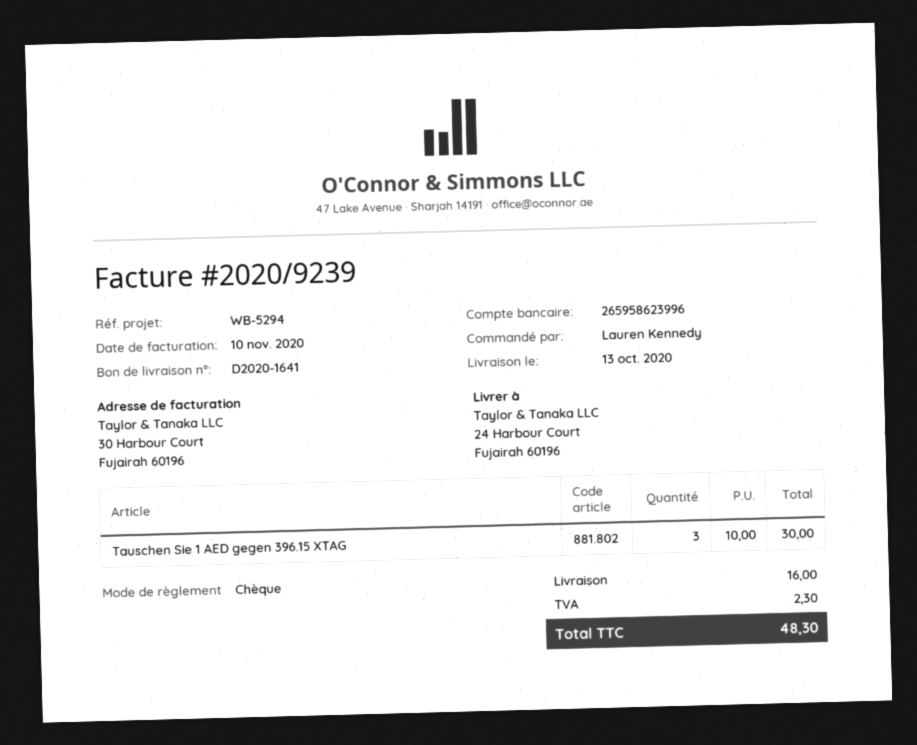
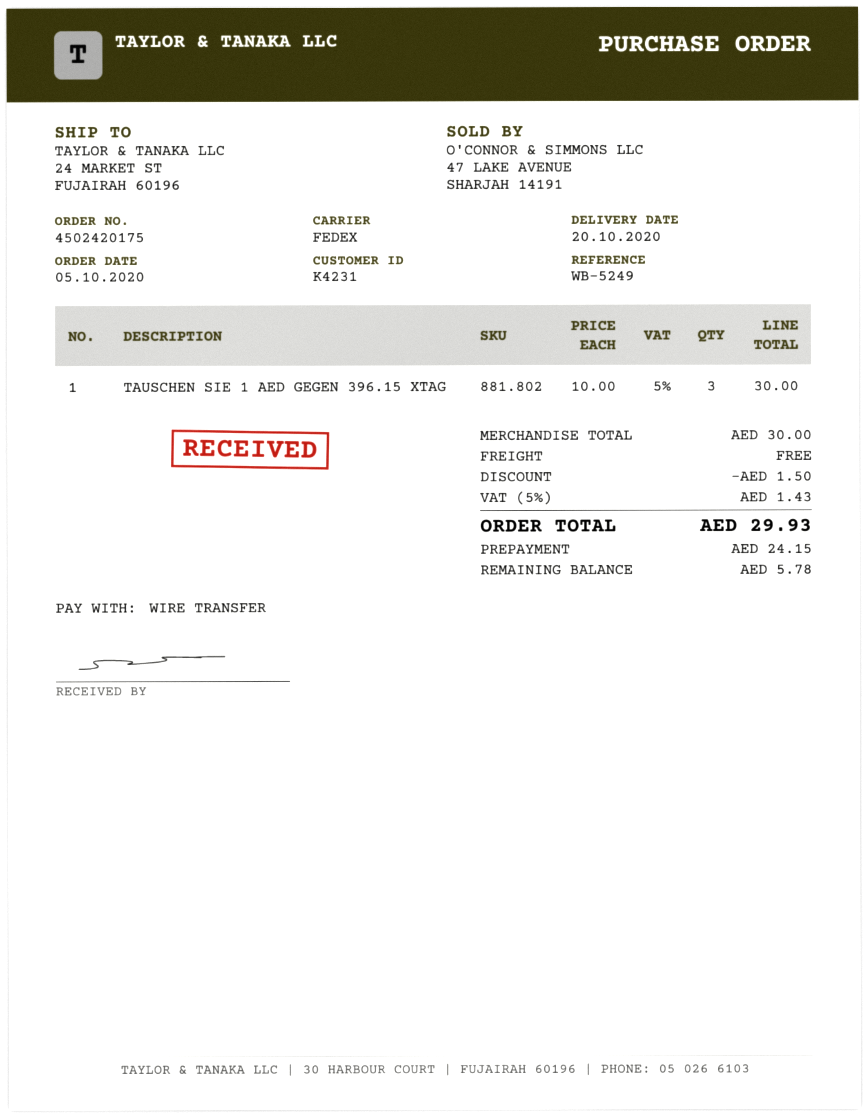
delivery date: 2020-10-13 -> 2020-10-20
reference: WB-5294 -> WB-5249
payment method: cheque -> bank transfer
ship to: 24 Harbour Court, Fujairah 60196 -> 24 MARKET ST, FUJAIRAH 60196
discount: none -> 1.50
shipping: 16.00 -> 0.00
tax: 2.30 -> 1.43
total: 48.30 -> 29.93

